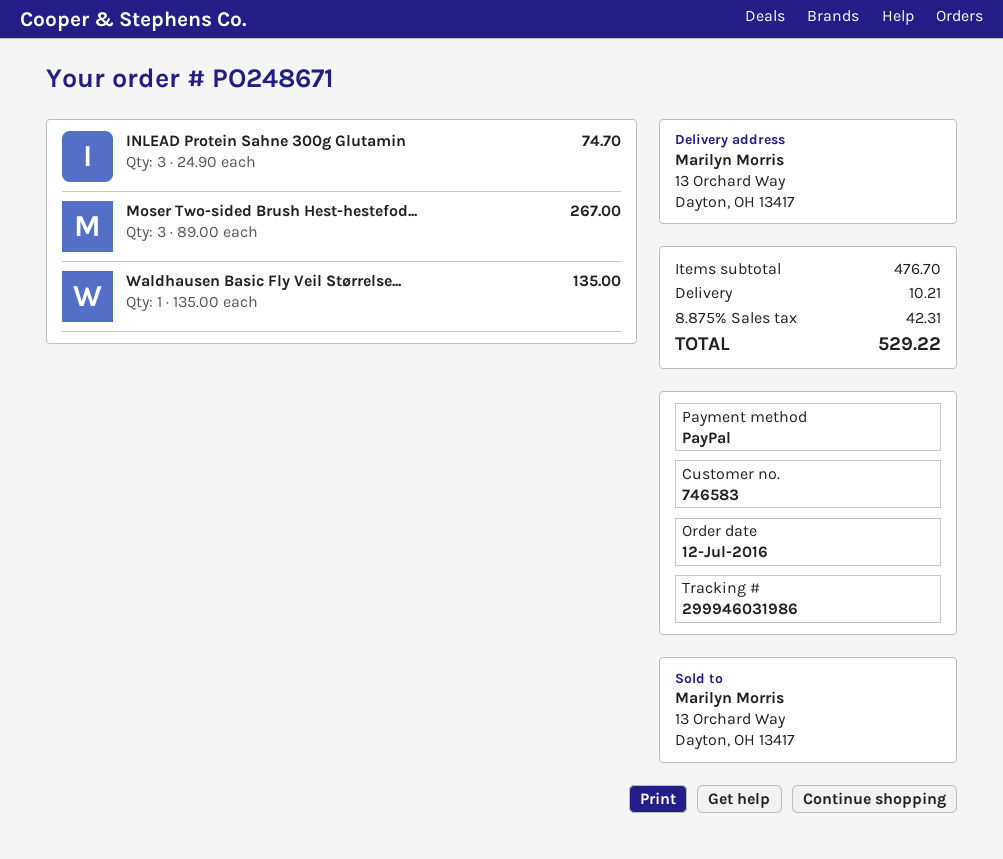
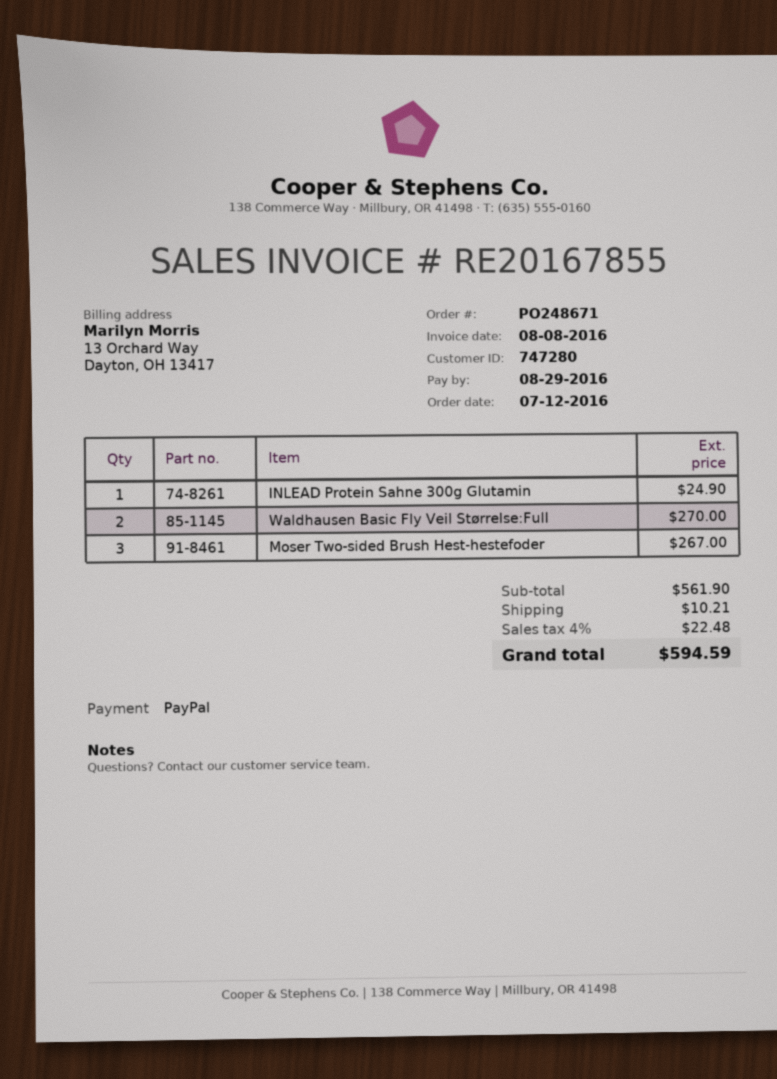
customer number: 746583 -> 747280
INLEAD Protein Sahne 300g Glutamin: 3 for 74.70 -> 1 for 24.90
Waldhausen Basic Fly Veil Størrelse...: 1 for 135.00 -> 2 for 270.00
subtotal: 476.70 -> 561.90
tax: 8.875% = 42.31 -> 4% = 22.48
total: 529.22 -> 594.59

